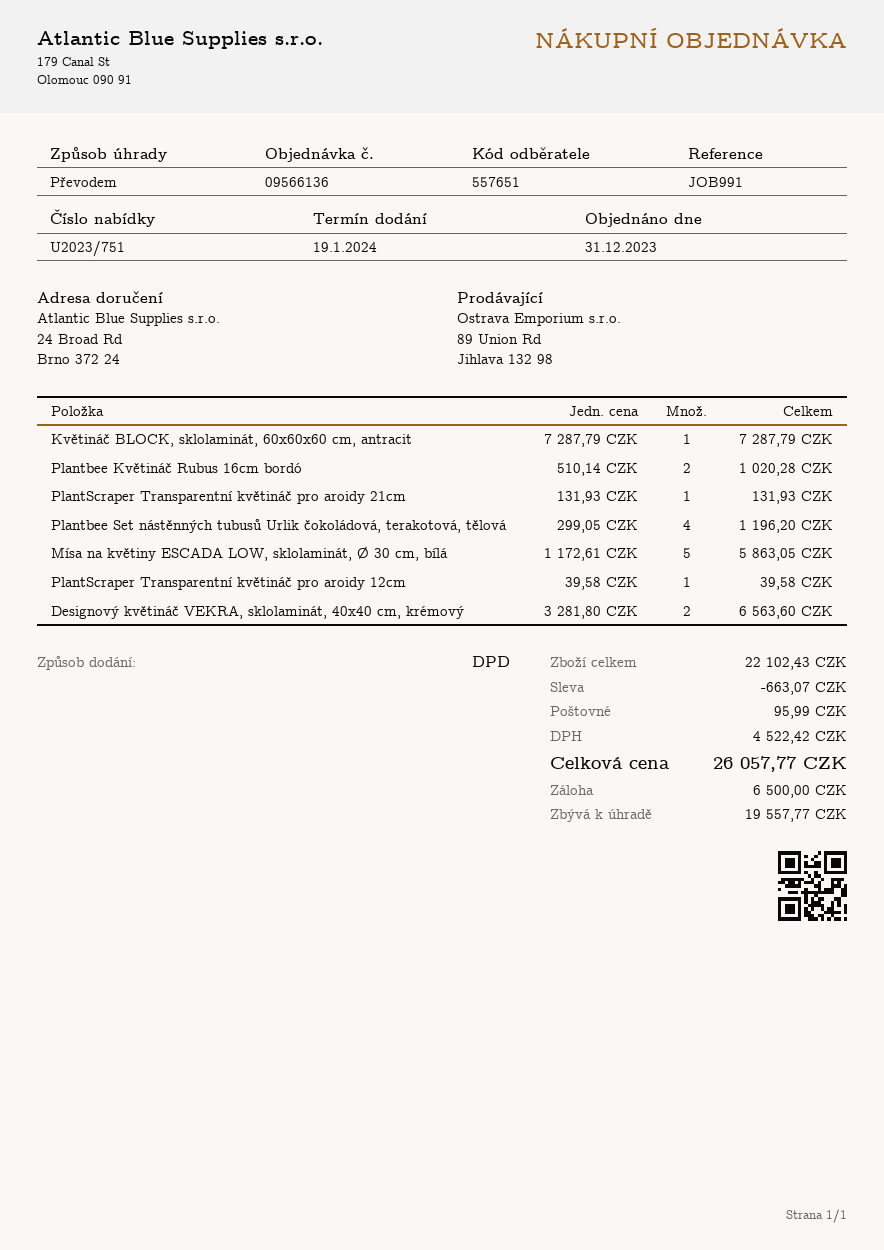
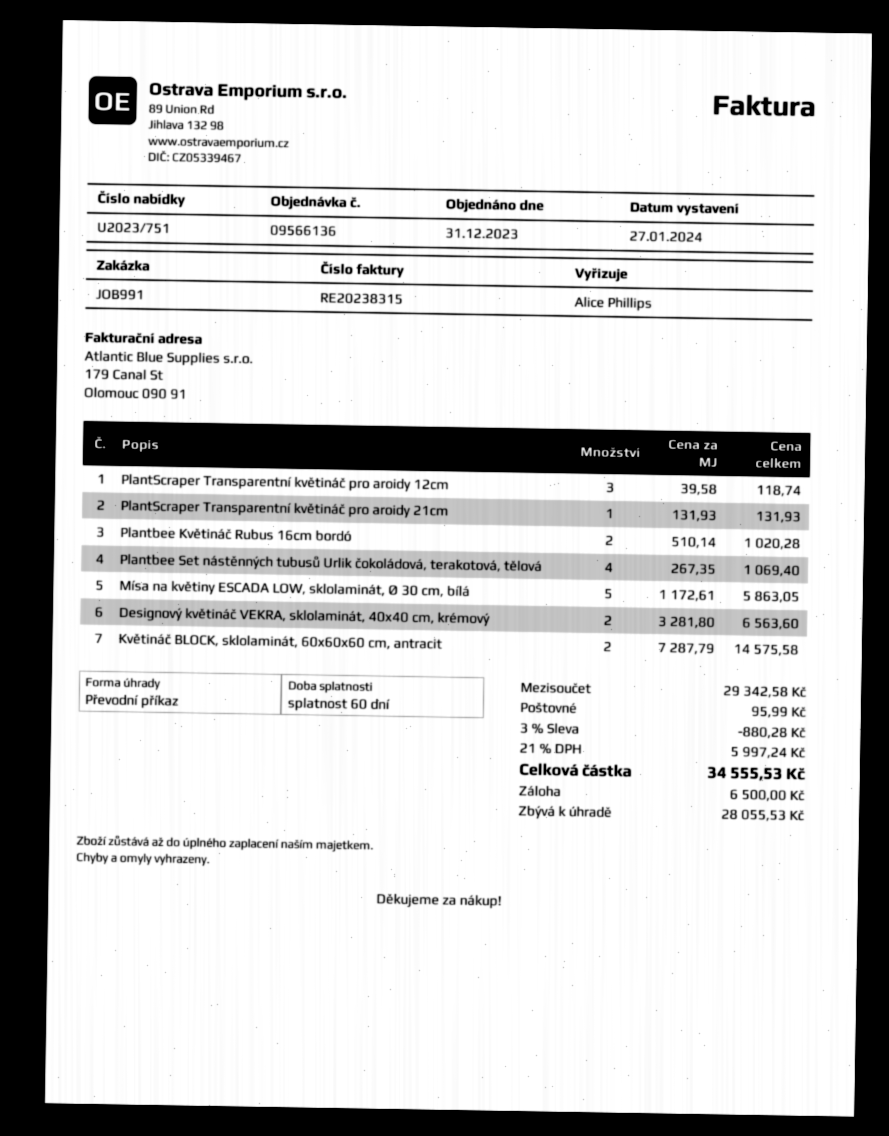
Květináč BLOCK, sklolaminát, 60x60x60 cm, antracit: 1 x 7287.79 = 7287.79 -> 2 x 7287.79 = 14575.58
Plantbee Set nástěnných tubusů Urlik čokoládová, terakotová, tělová: 4 x 299.05 = 1196.20 -> 4 x 267.35 = 1069.40
PlantScraper Transparentní květináč pro aroidy 12cm: 1 x 39.58 = 39.58 -> 3 x 39.58 = 118.74
subtotal: 22102.43 -> 29342.58
discount: 663.07 -> 880.28
tax: 4522.42 -> 5997.24
total: 26057.77 -> 34555.53
balance: 19557.77 -> 28055.53

